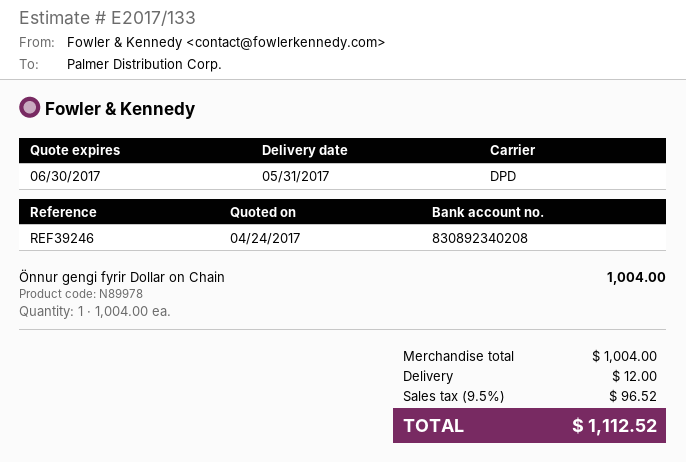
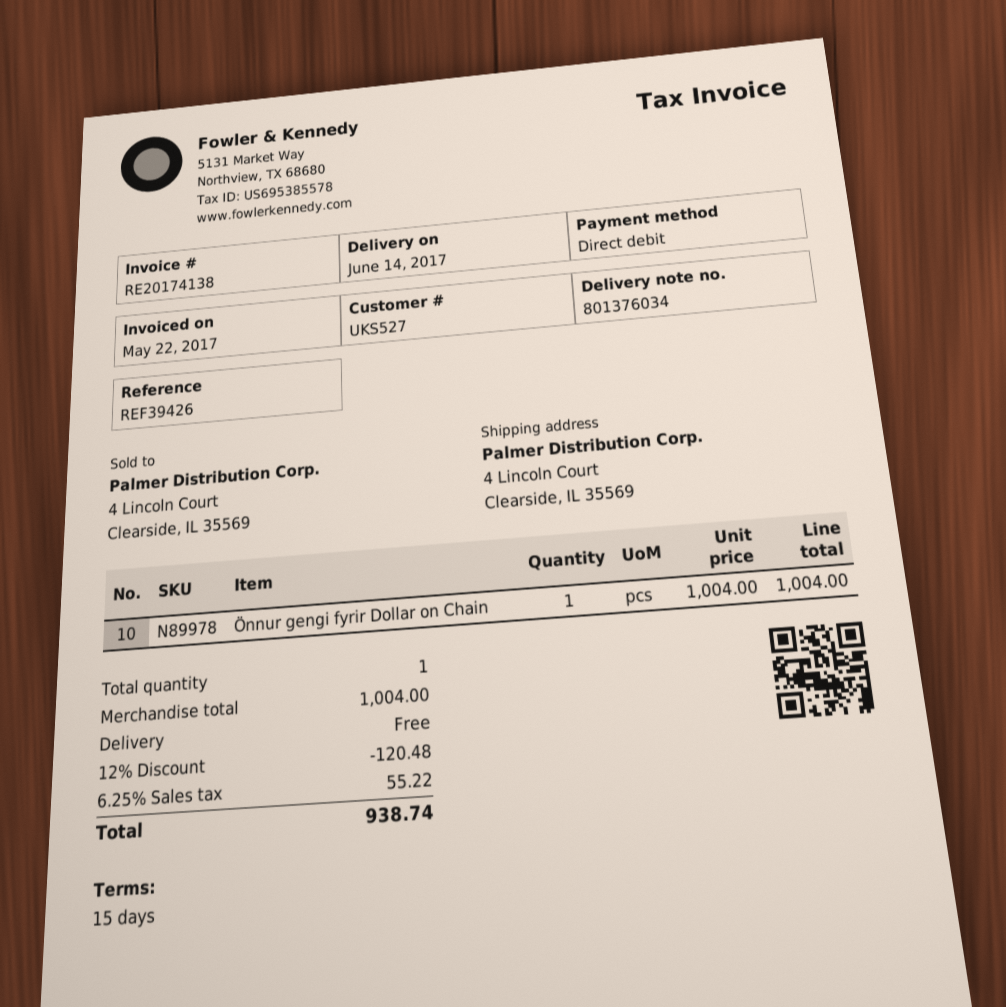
delivery date: 2017-05-31 -> 2017-06-14
reference: REF39246 -> REF39426
discount: none -> 12% = 120.48
shipping: 12.00 -> 0.00
tax: 9.5% = 96.52 -> 6.25% = 55.22
total: 1112.52 -> 938.74

